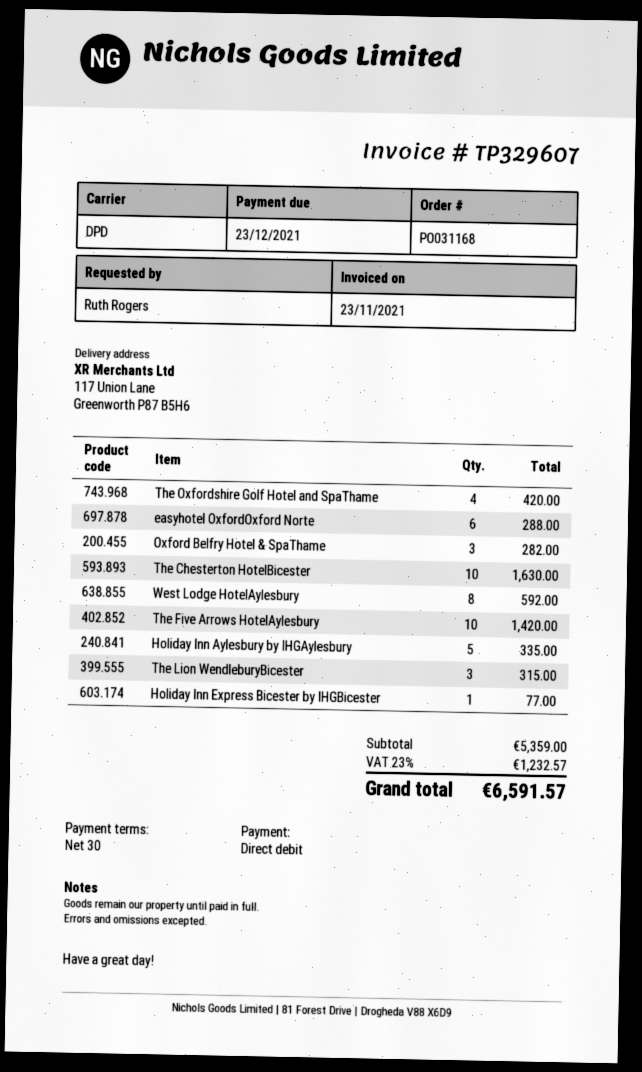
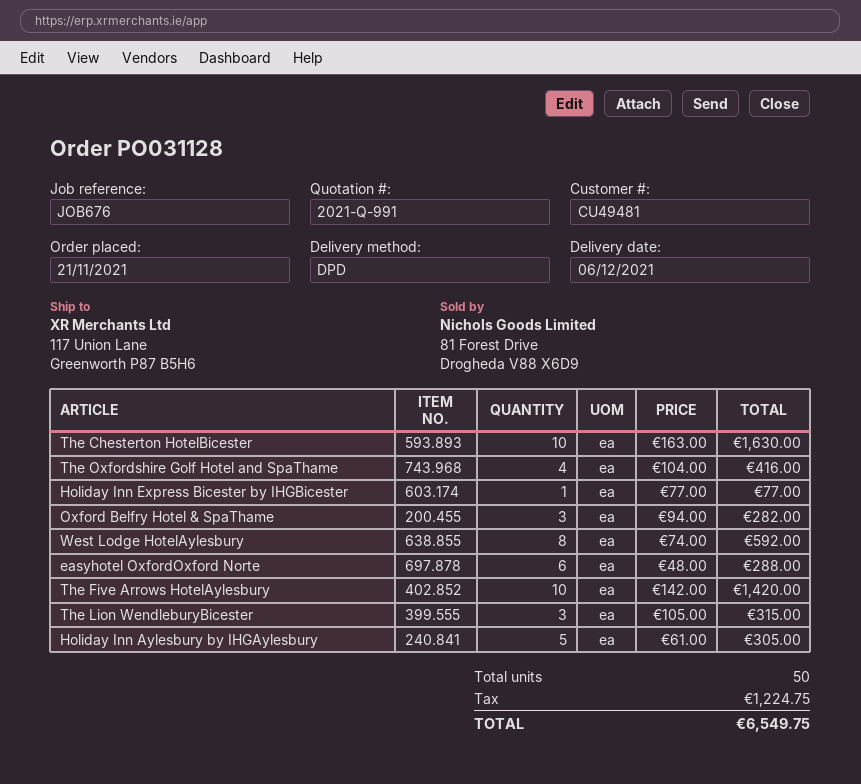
order number: PO031168 -> PO031128
The Oxfordshire Golf Hotel and SpaThame: 4 for 420.00 -> 4 for 416.00
Holiday Inn Aylesbury by IHGAylesbury: 5 for 335.00 -> 5 for 305.00
tax: 1232.57 -> 1224.75
total: 6591.57 -> 6549.75

